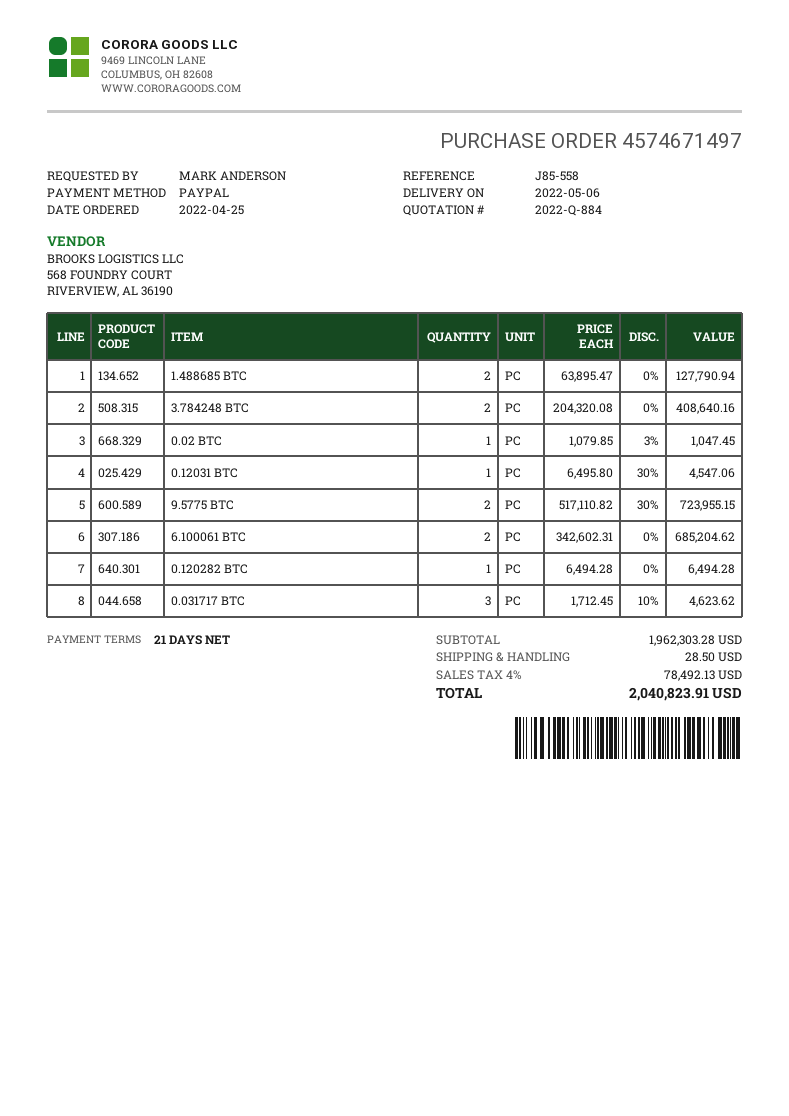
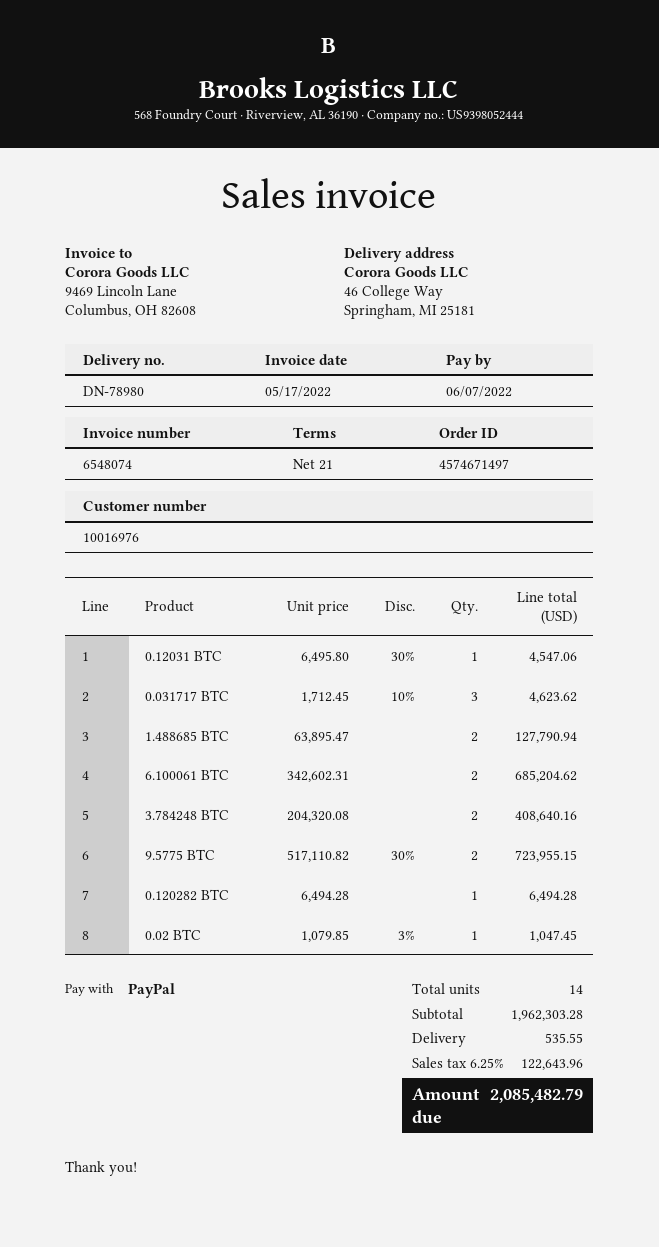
shipping: 28.50 -> 535.55
tax: 4% = 78492.13 -> 6.25% = 122643.96
total: 2040823.91 -> 2085482.79

